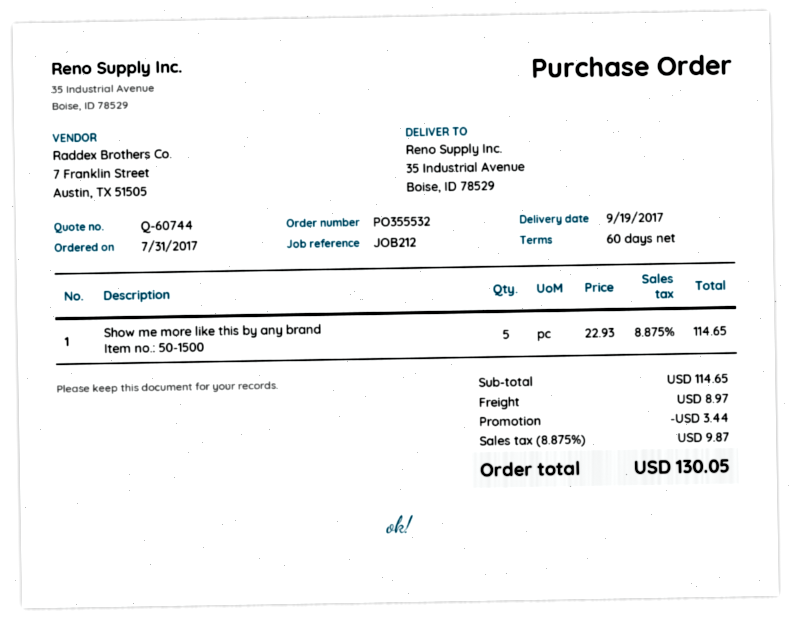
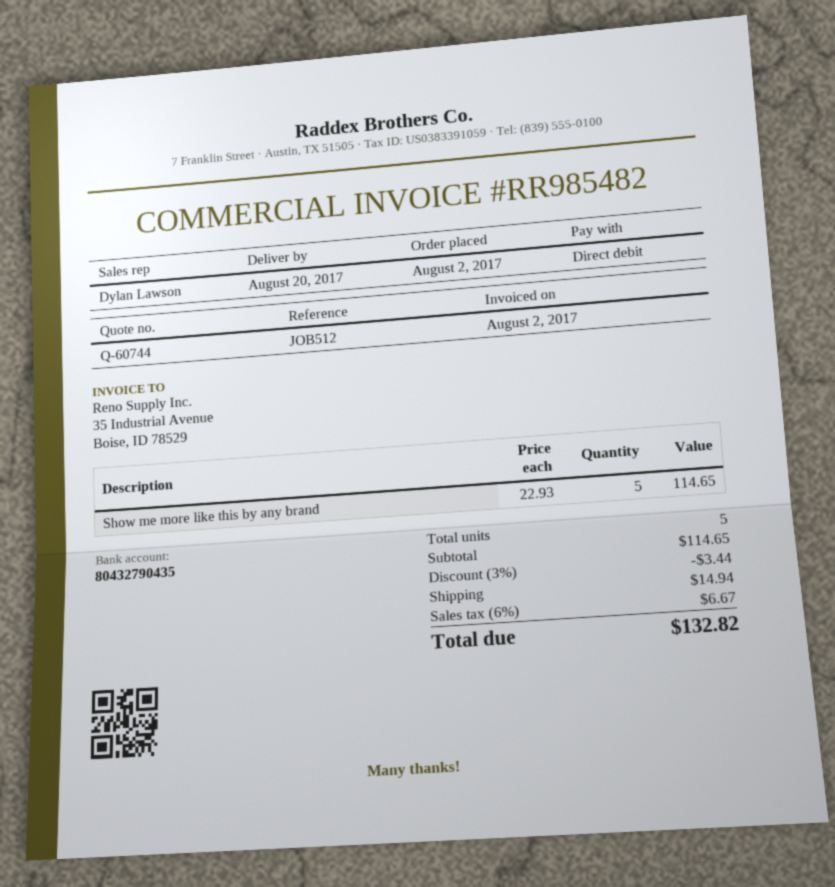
order date: 2017-07-31 -> 2017-08-02
delivery date: 2017-09-19 -> 2017-08-20
reference: JOB212 -> JOB512
shipping: 8.97 -> 14.94
tax: 8.875% = 9.87 -> 6% = 6.67
total: 130.05 -> 132.82

